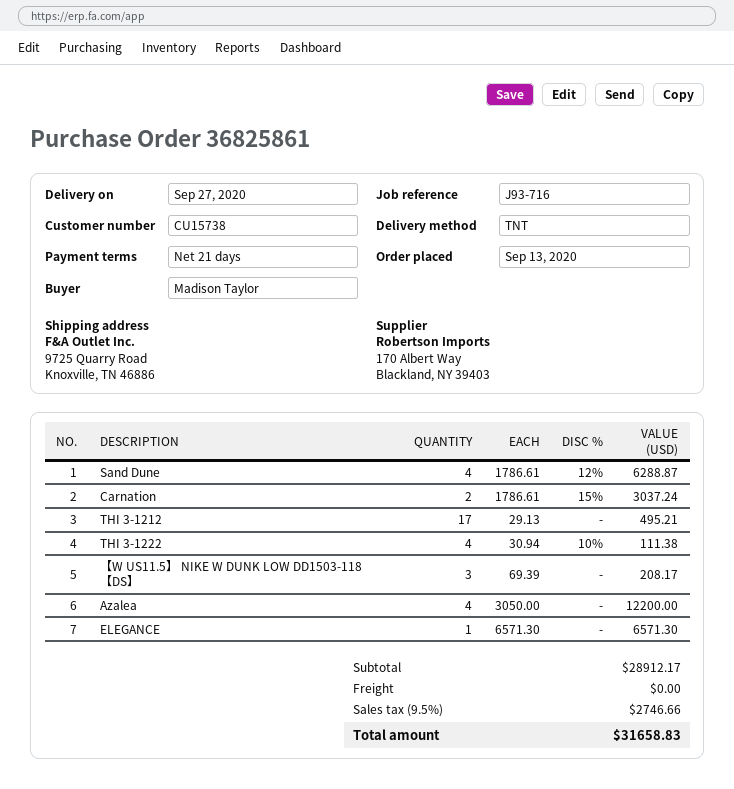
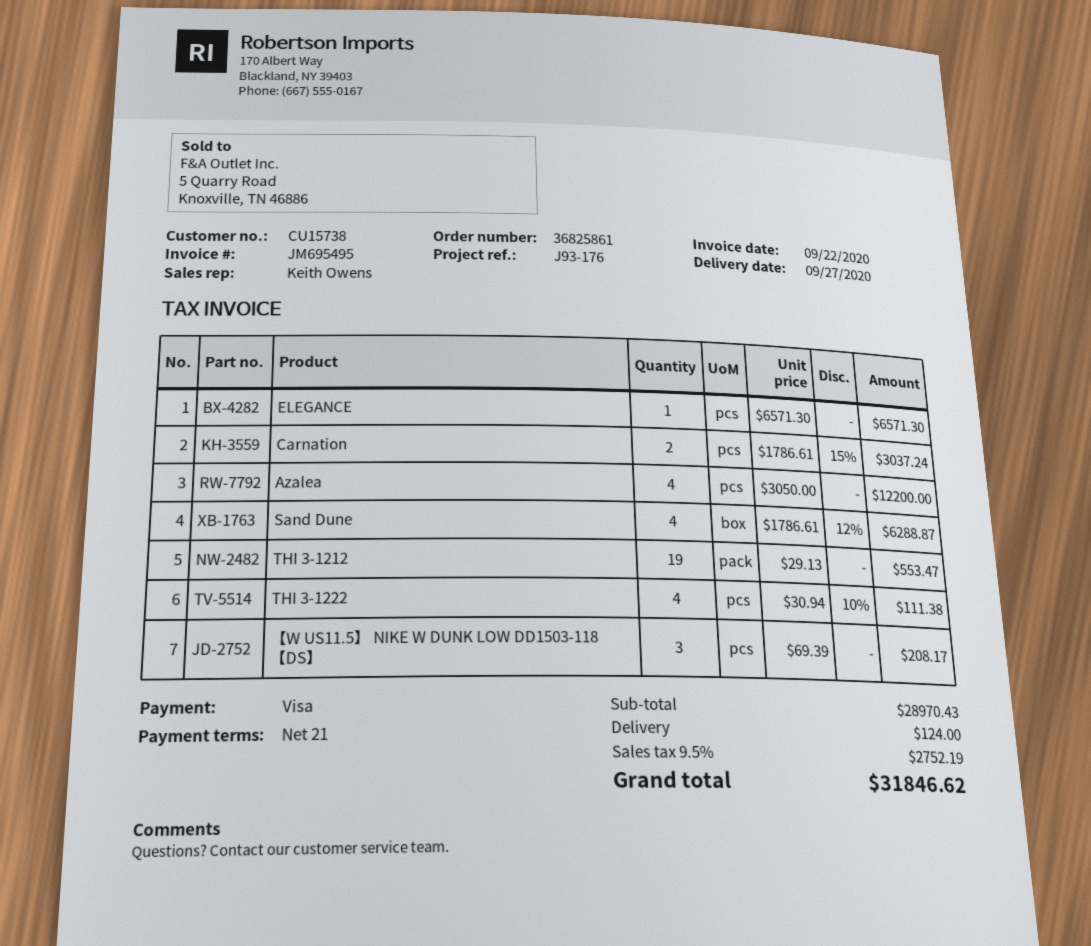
reference: J93-716 -> J93-176
THI 3-1212: 17 x 29.13 = 495.21 -> 19 x 29.13 = 553.47
subtotal: 28912.17 -> 28970.43
shipping: 0.00 -> 124.00
tax: 9.5% = 2746.66 -> 9.5% = 2752.19
total: 31658.83 -> 31846.62

